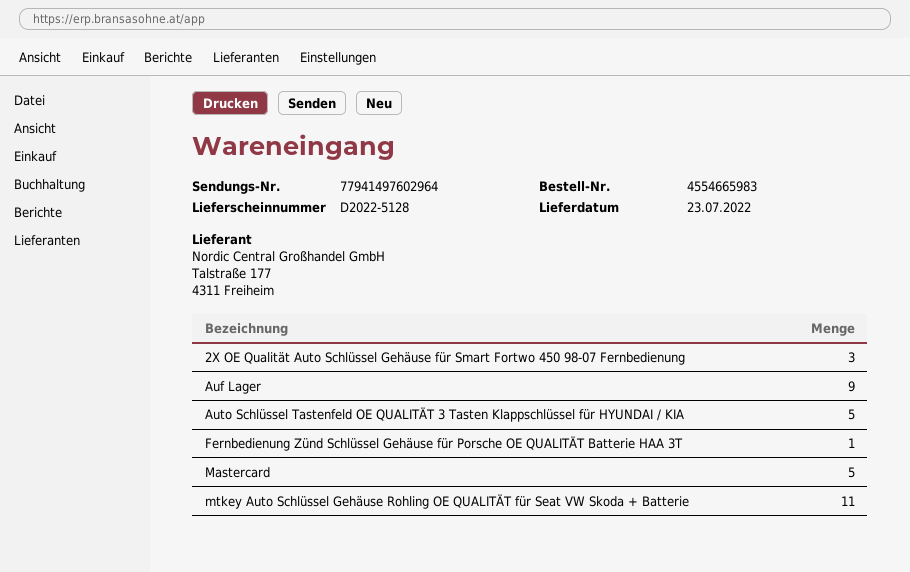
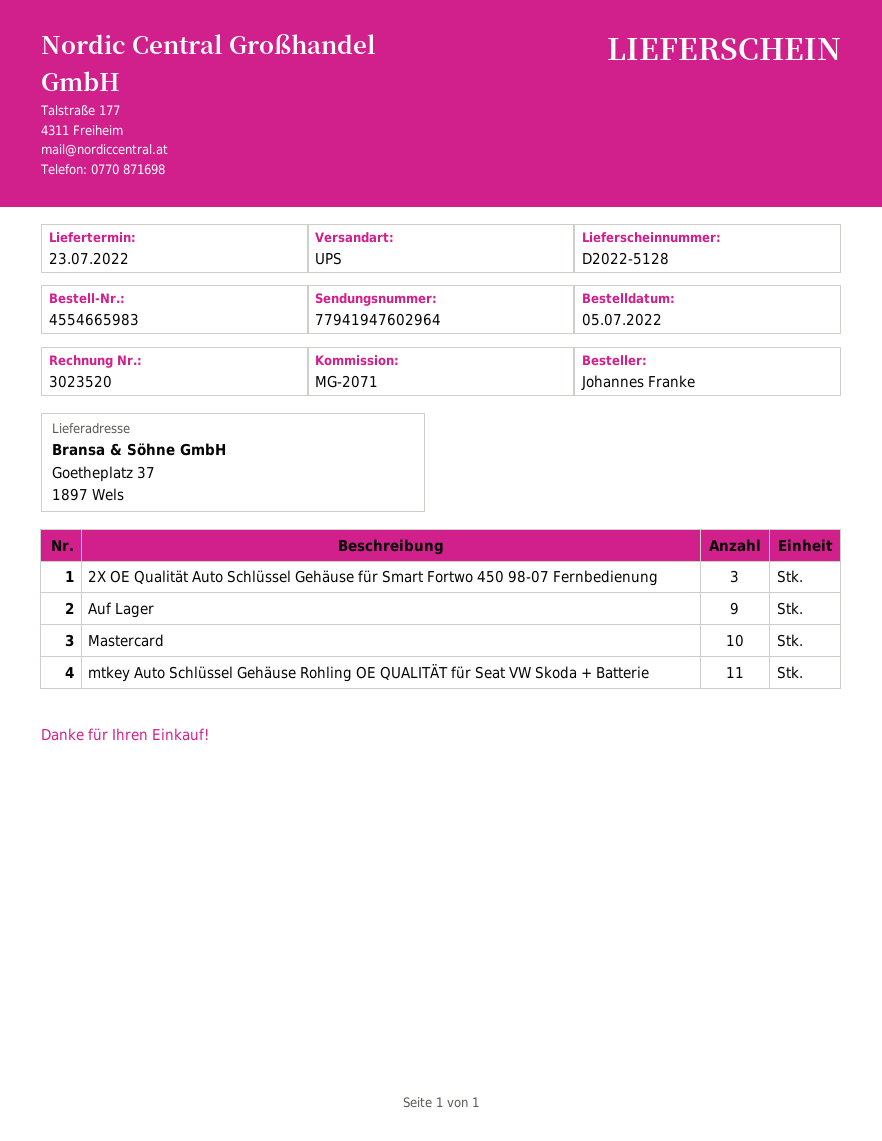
tracking number: 77941497602964 -> 77941947602964
Auto Schlüssel Tastenfeld OE QUALITÄT 3 Tasten Klappschlüssel für HYUNDAI / KIA: 5 -> none
Fernbedienung Zünd Schlüssel Gehäuse für Porsche OE QUALITÄT Batterie HAA 3T: 1 -> none
Mastercard: 5 -> 10

